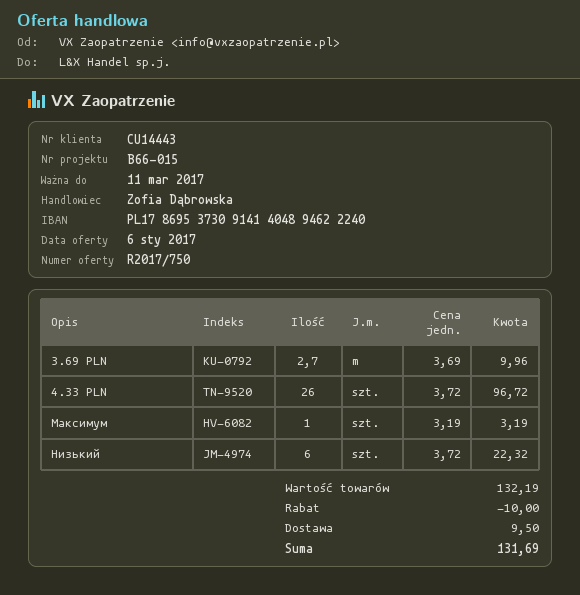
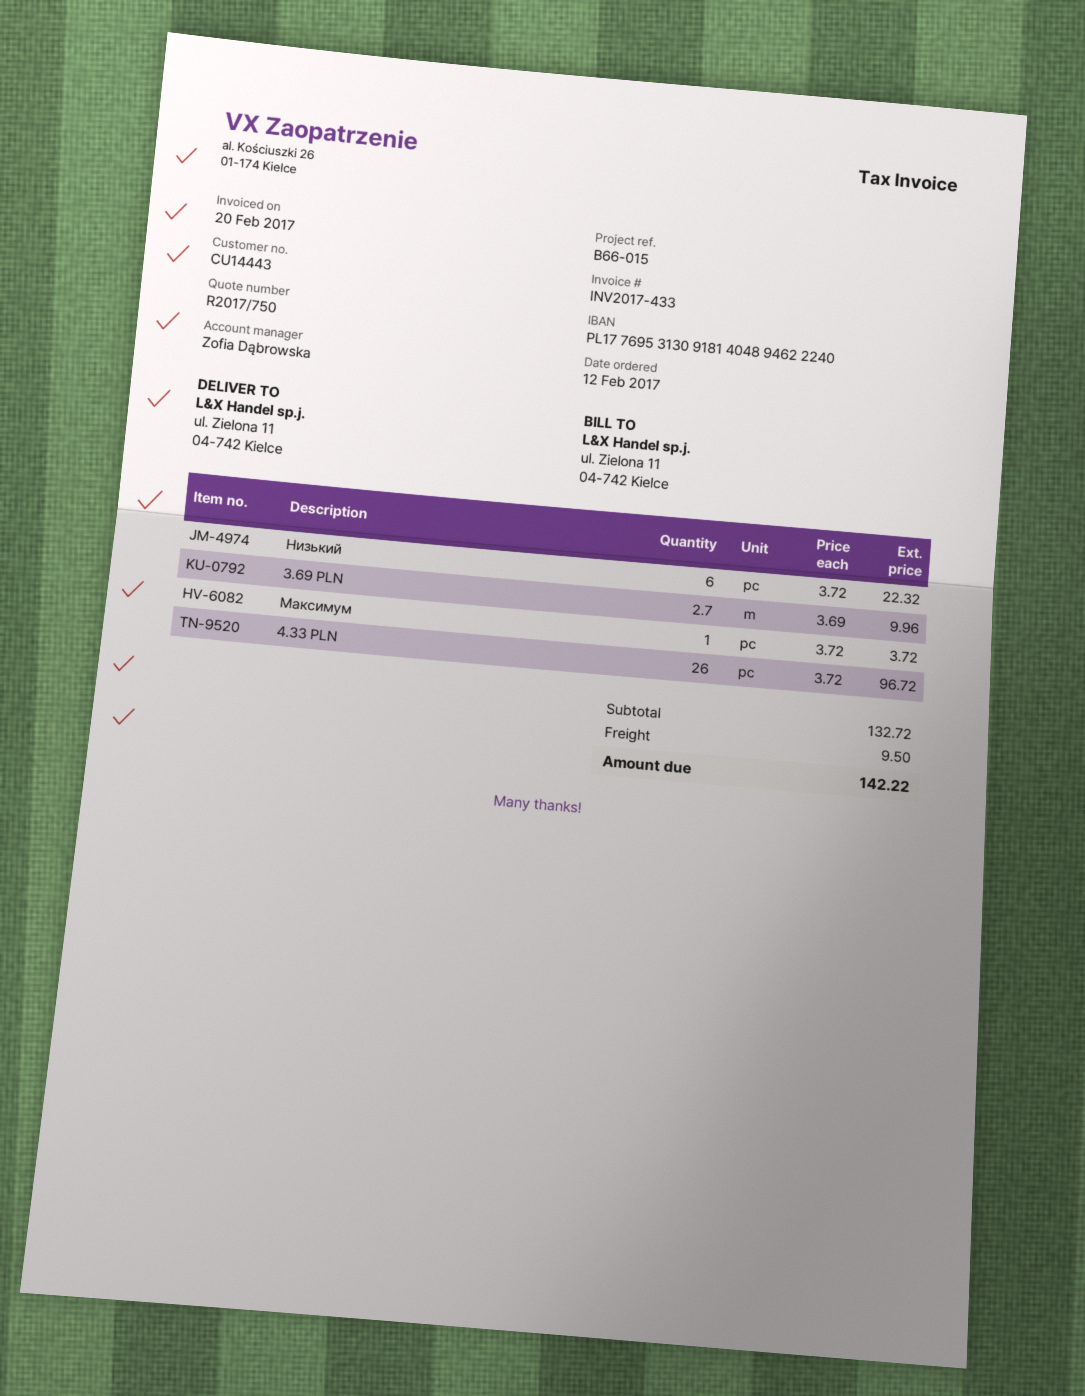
bank account: PL17869537309141404894622240 -> PL17769531309181404894622240
Максимум: 1 x 3.19 = 3.19 -> 1 x 3.72 = 3.72
subtotal: 132.19 -> 132.72
discount: 10.00 -> none
total: 131.69 -> 142.22

